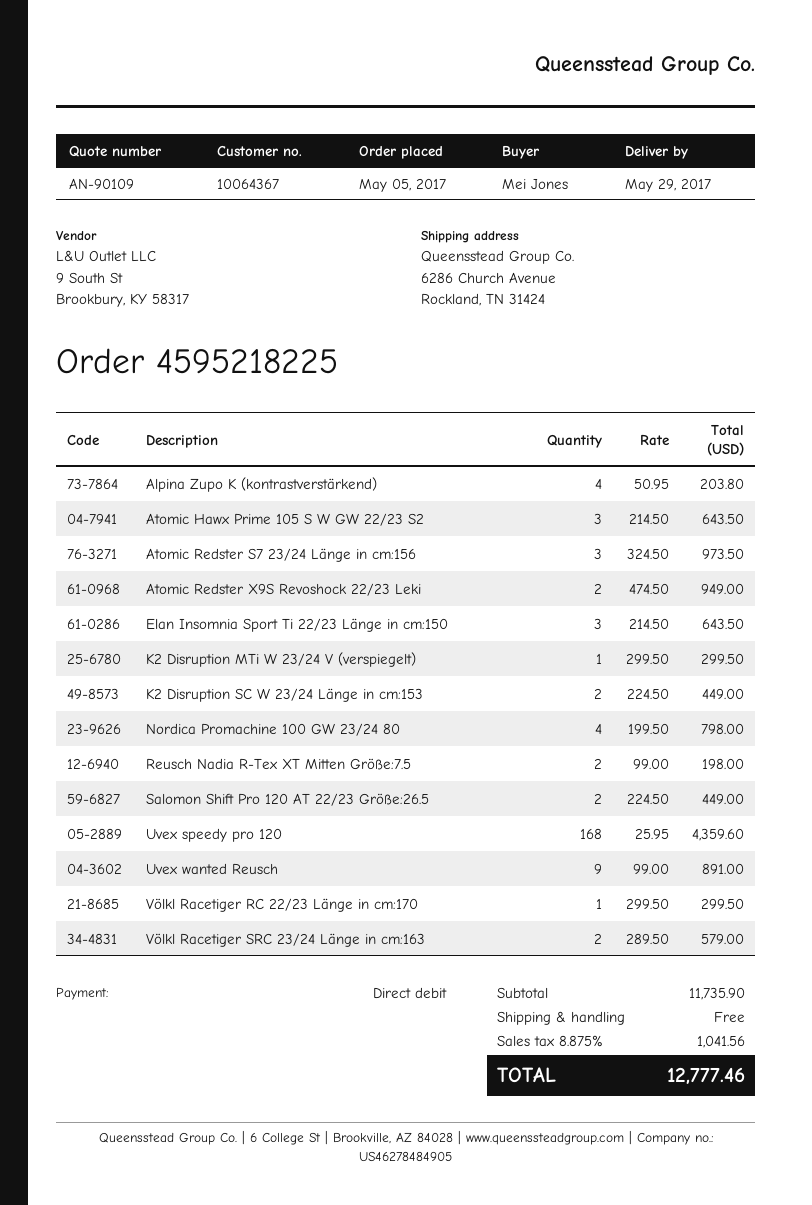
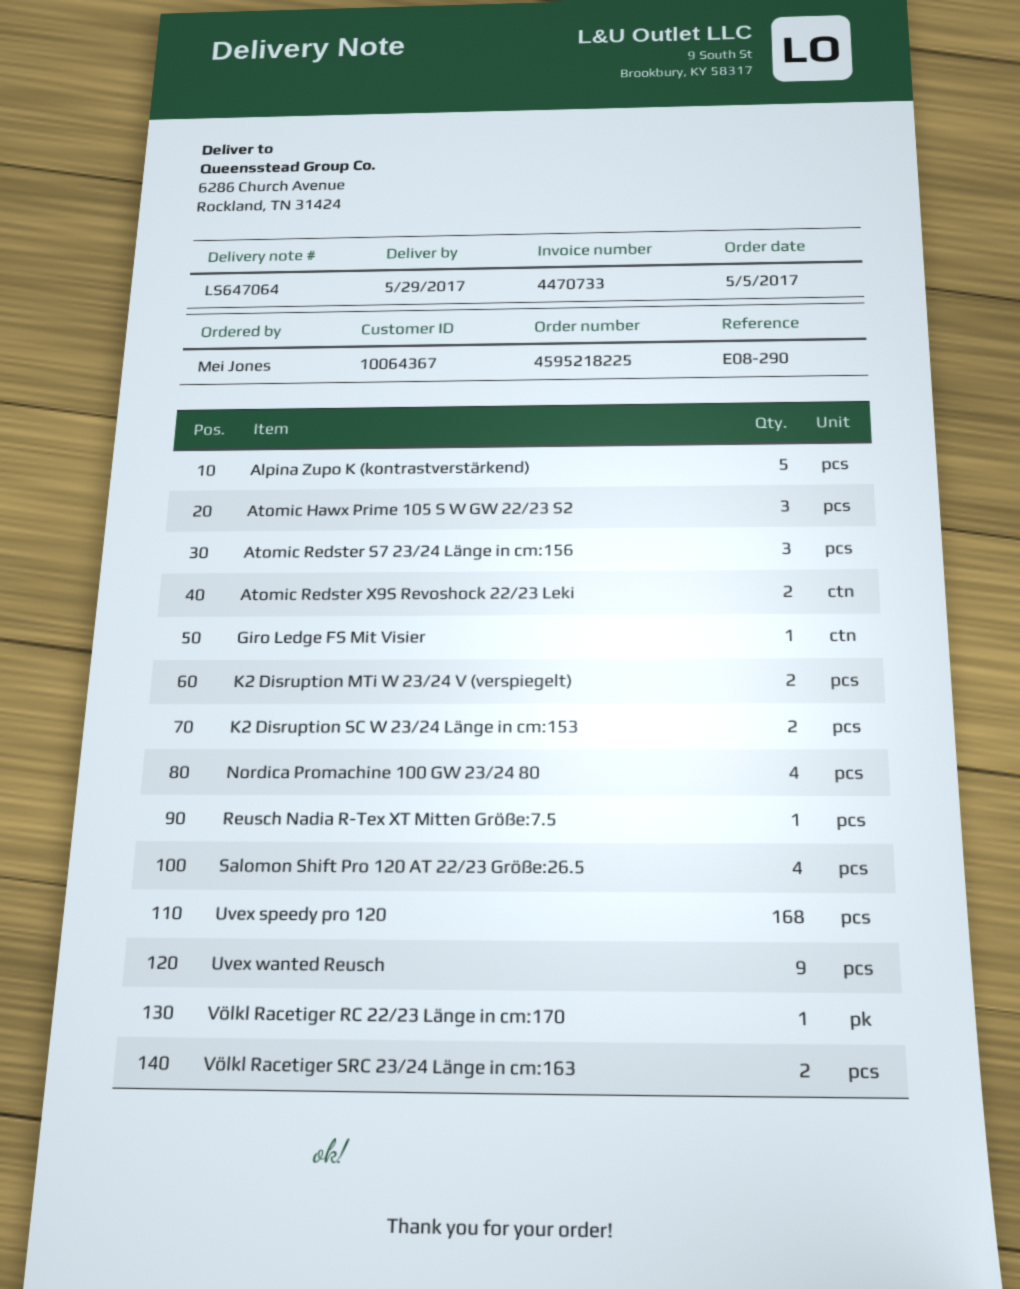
Alpina Zupo K (kontrastverstärkend): 4 -> 5
Elan Insomnia Sport Ti 22/23 Länge in cm:150: 3 -> none
K2 Disruption MTi W 23/24 V (verspiegelt): 1 -> 2
Reusch Nadia R-Tex XT Mitten Größe:7.5: 2 -> 1
Salomon Shift Pro 120 AT 22/23 Größe:26.5: 2 -> 4
Giro Ledge FS Mit Visier: none -> 1

